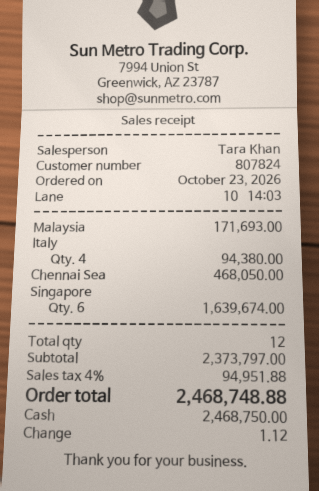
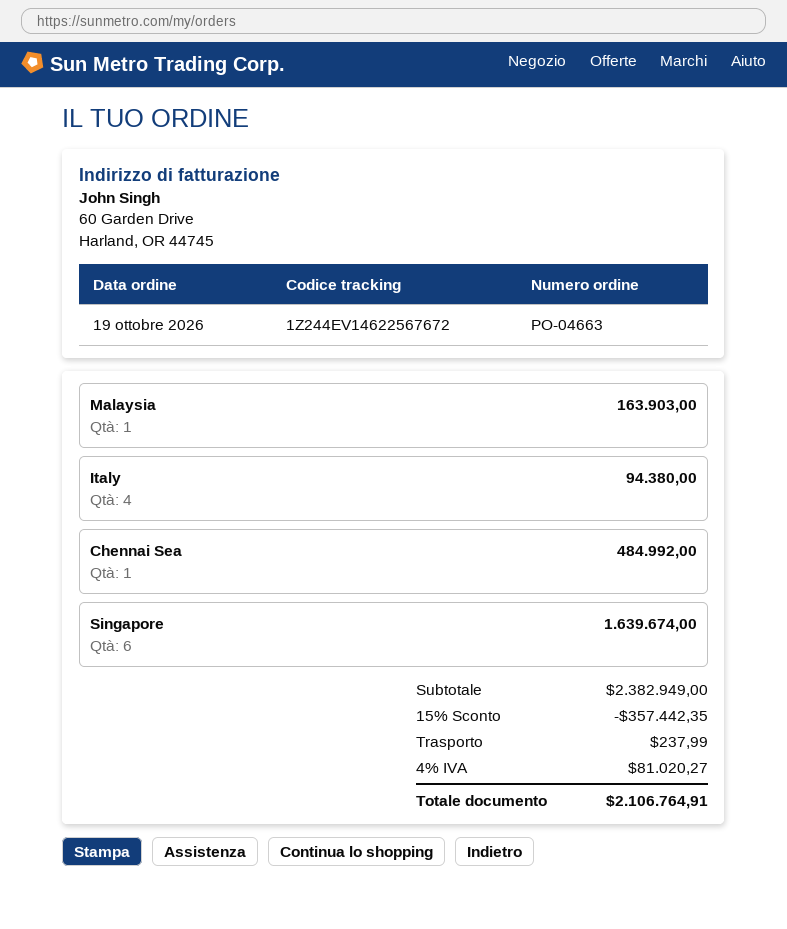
order date: 2026-10-23 -> 2026-10-19
Malaysia: 1 for 171693.00 -> 1 for 163903.00
Chennai Sea: 1 for 468050.00 -> 1 for 484992.00
subtotal: 2373797.00 -> 2382949.00
discount: none -> 15% = 357442.35
shipping: none -> 237.99
tax: 4% = 94951.88 -> 4% = 81020.27
total: 2468748.88 -> 2106764.91

